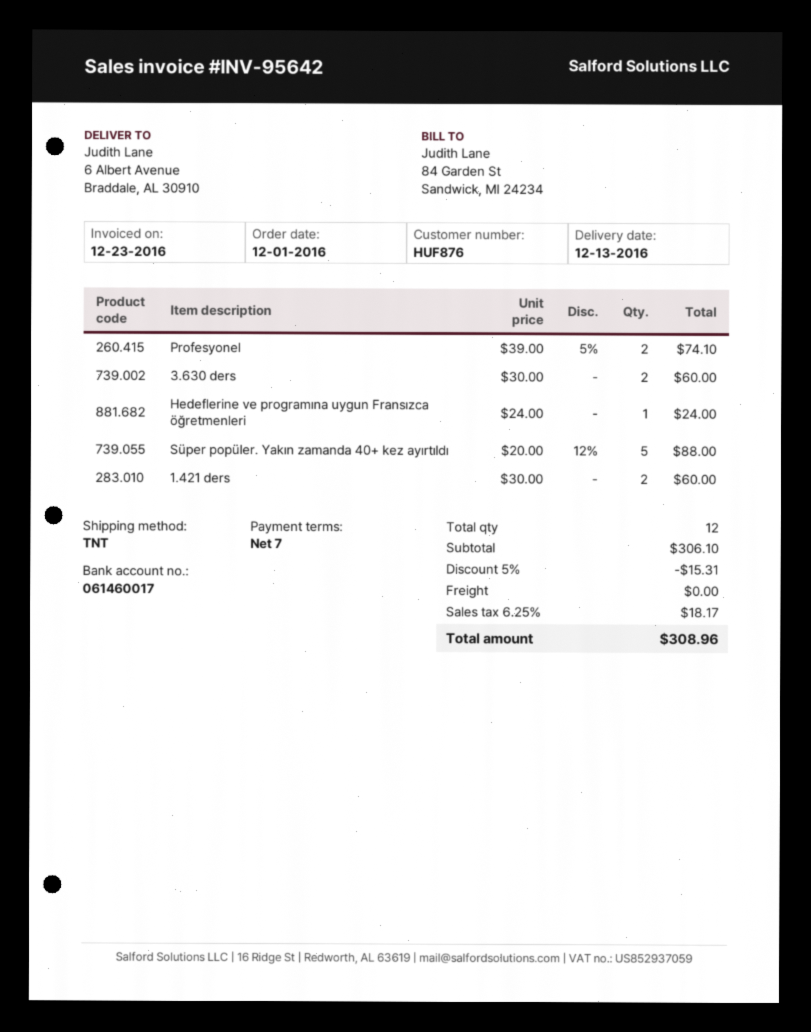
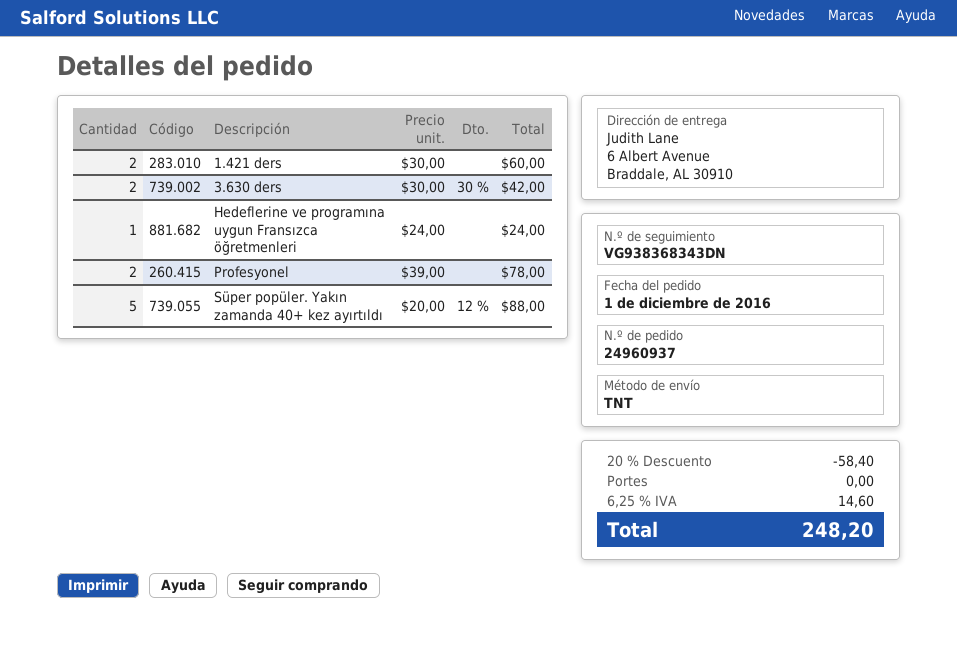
Profesyonel: 2 x 39.00 - 5% = 74.10 -> 2 x 39.00 = 78.00
3.630 ders: 2 x 30.00 = 60.00 -> 2 x 30.00 - 30% = 42.00
discount: 5% = 15.31 -> 20% = 58.40
tax: 6.25% = 18.17 -> 6.25% = 14.60
total: 308.96 -> 248.20

